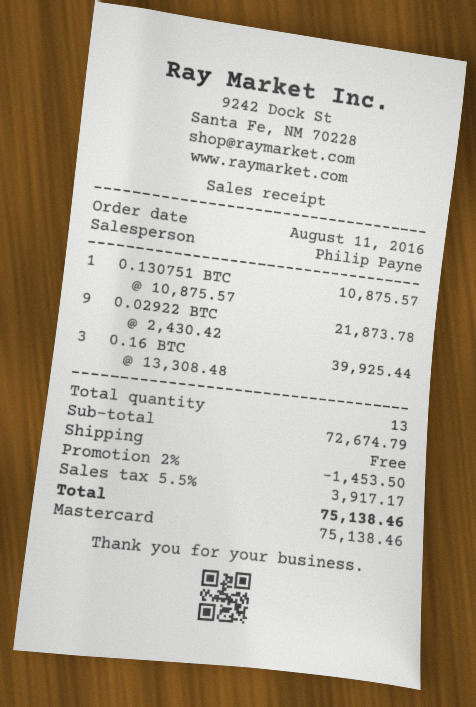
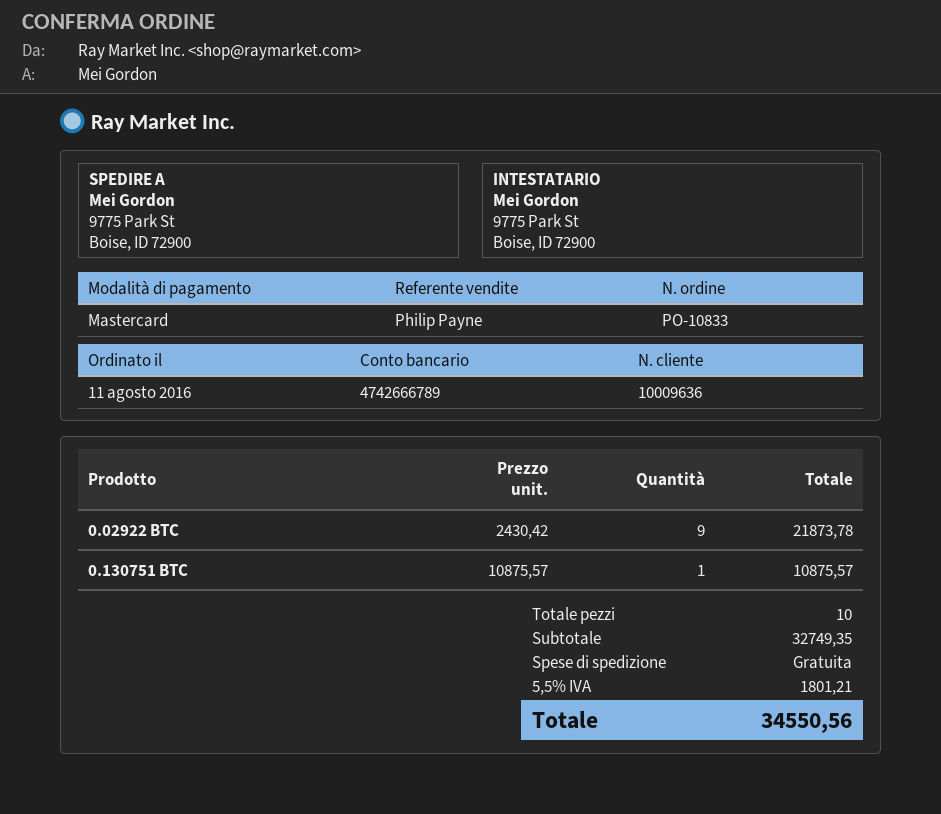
0.16 BTC: 3 x 13308.48 = 39925.44 -> none
total quantity: 13 -> 10
subtotal: 72674.79 -> 32749.35
discount: 2% = 1453.50 -> none
tax: 5.5% = 3917.17 -> 5.5% = 1801.21
total: 75138.46 -> 34550.56

